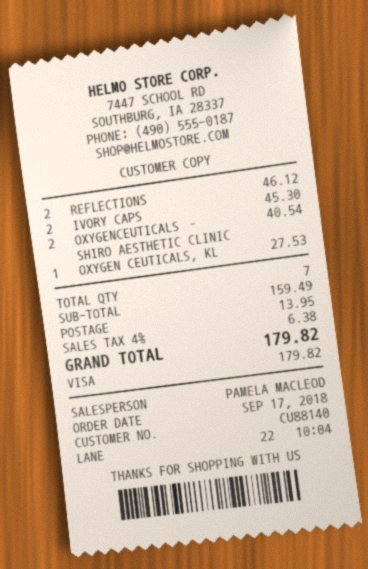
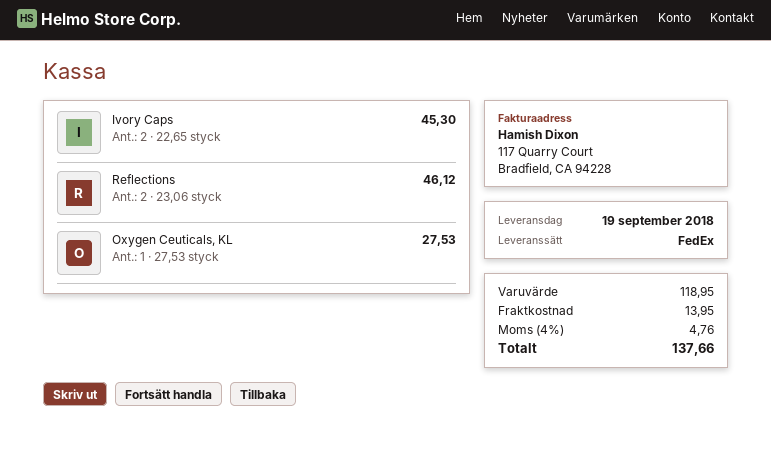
OXYGENCEUTICALS – SHIRO AESTHETIC CLINIC: 2 for 40.54 -> none
subtotal: 159.49 -> 118.95
tax: 4% = 6.38 -> 4% = 4.76
total: 179.82 -> 137.66

